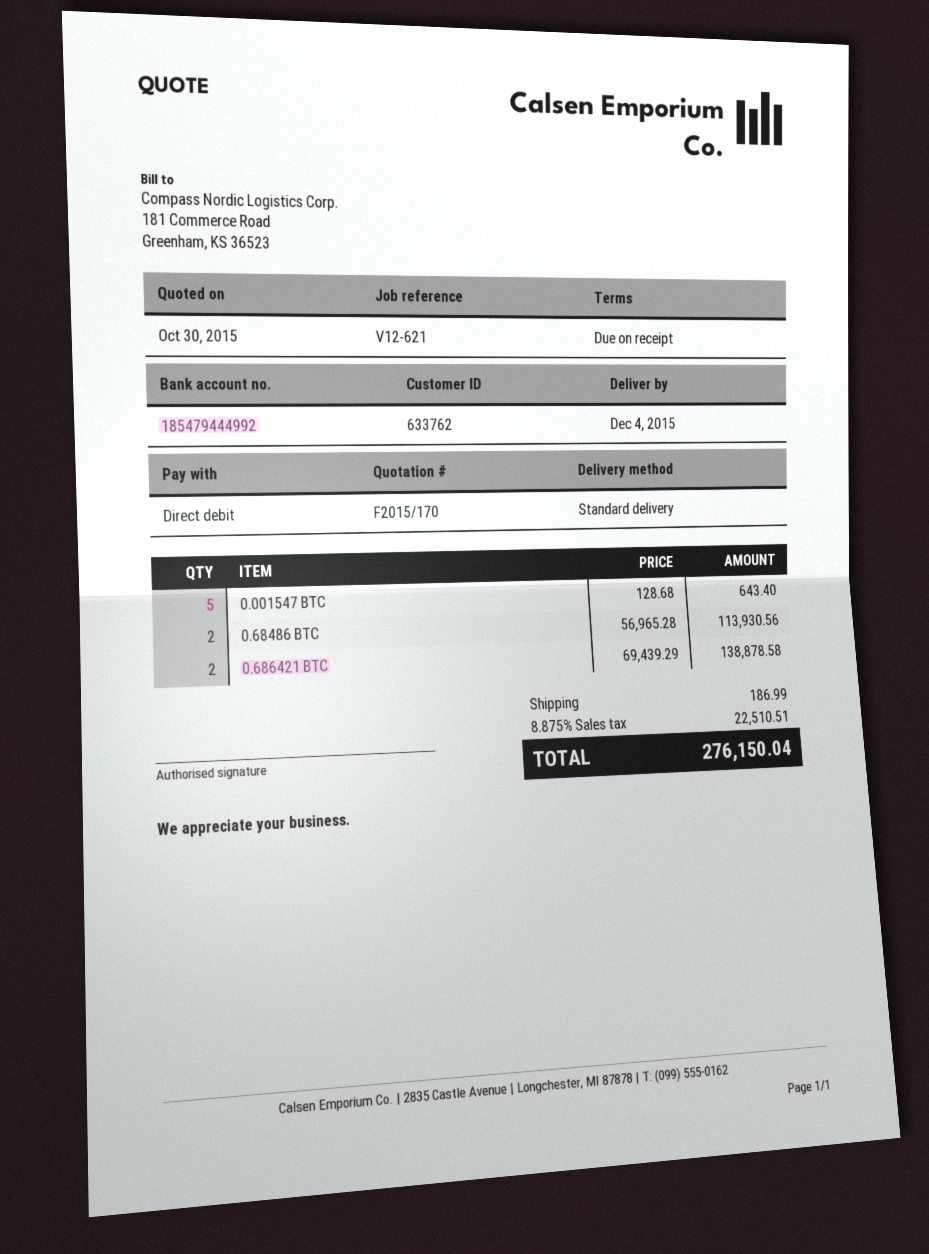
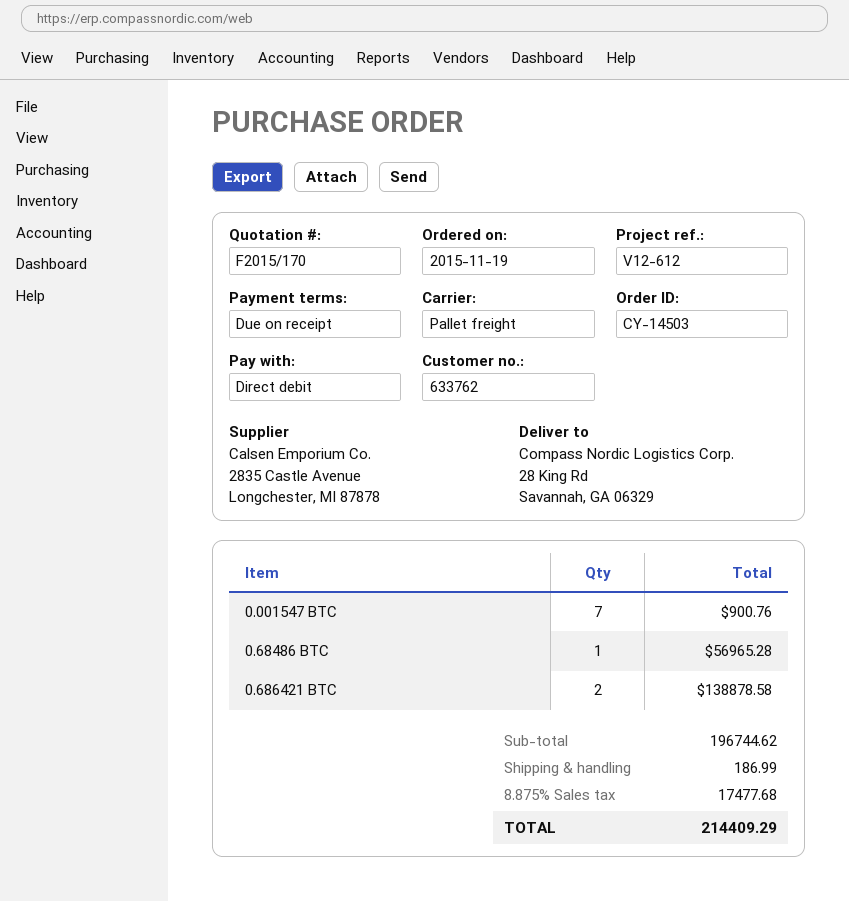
reference: V12-621 -> V12-612
shipping method: standard -> pallet freight
0.001547 BTC: 5 for 643.40 -> 7 for 900.76
0.68486 BTC: 2 for 113930.56 -> 1 for 56965.28
tax: 8.875% = 22510.51 -> 8.875% = 17477.68
total: 276150.04 -> 214409.29

